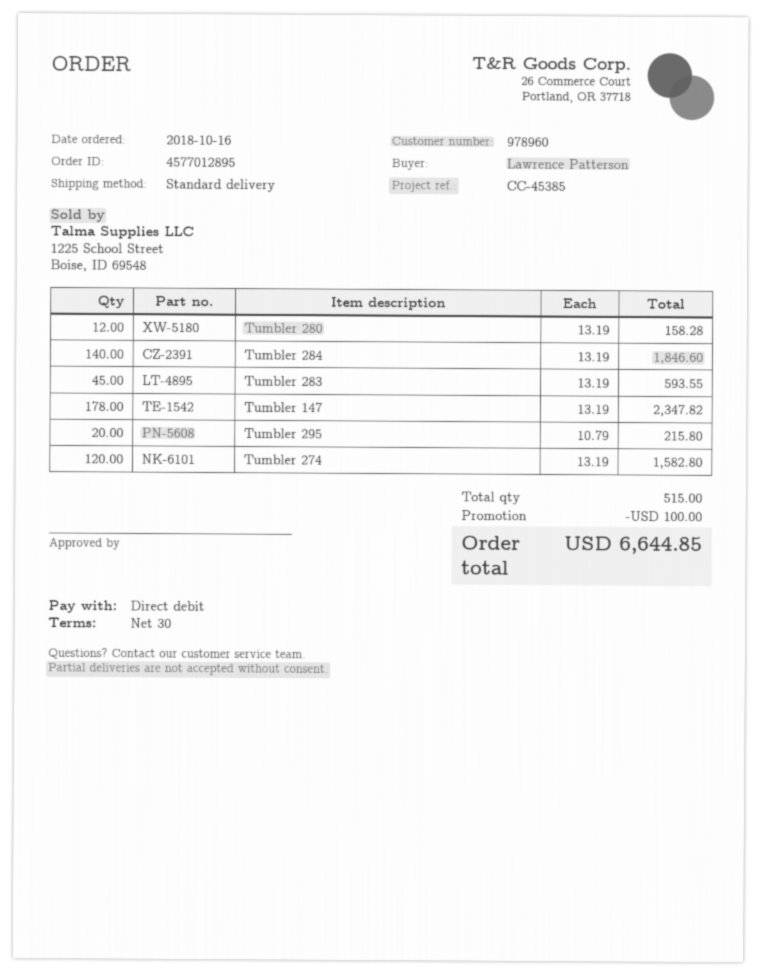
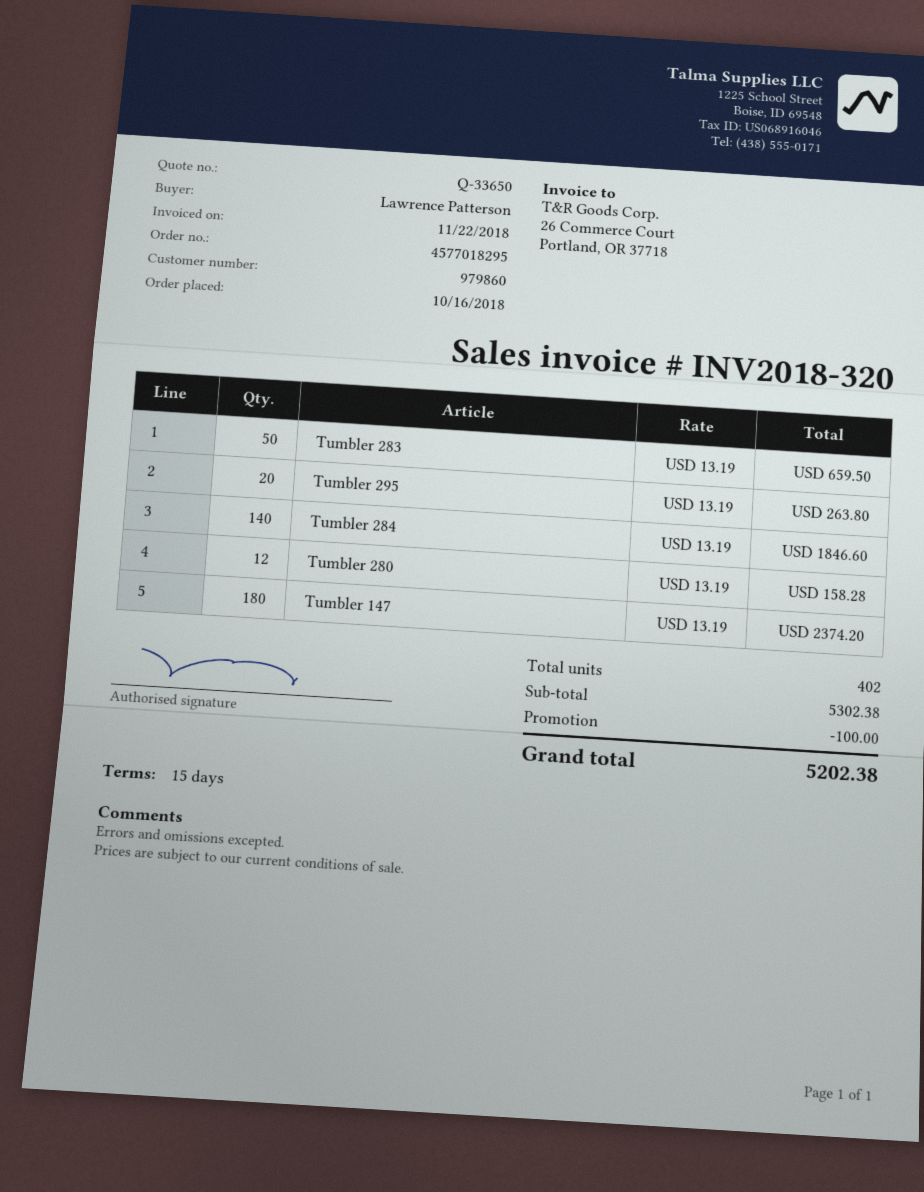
order number: 4577012895 -> 4577018295
payment terms: 30 days -> 15 days
customer number: 978960 -> 979860
Tumbler 283: 45 x 13.19 = 593.55 -> 50 x 13.19 = 659.50
Tumbler 147: 178 x 13.19 = 2347.82 -> 180 x 13.19 = 2374.20
Tumbler 295: 20 x 10.79 = 215.80 -> 20 x 13.19 = 263.80
Tumbler 274: 120 x 13.19 = 1582.80 -> none
total quantity: 515 -> 402
total: 6644.85 -> 5202.38

